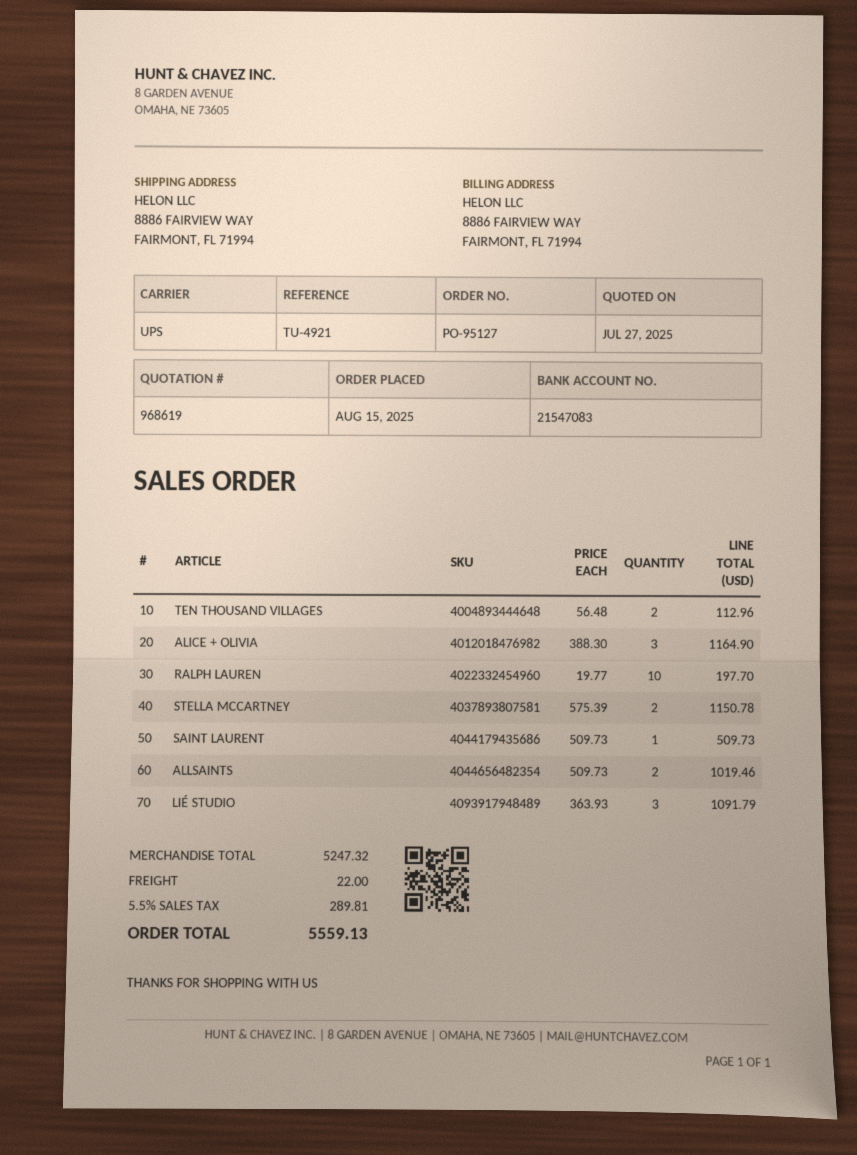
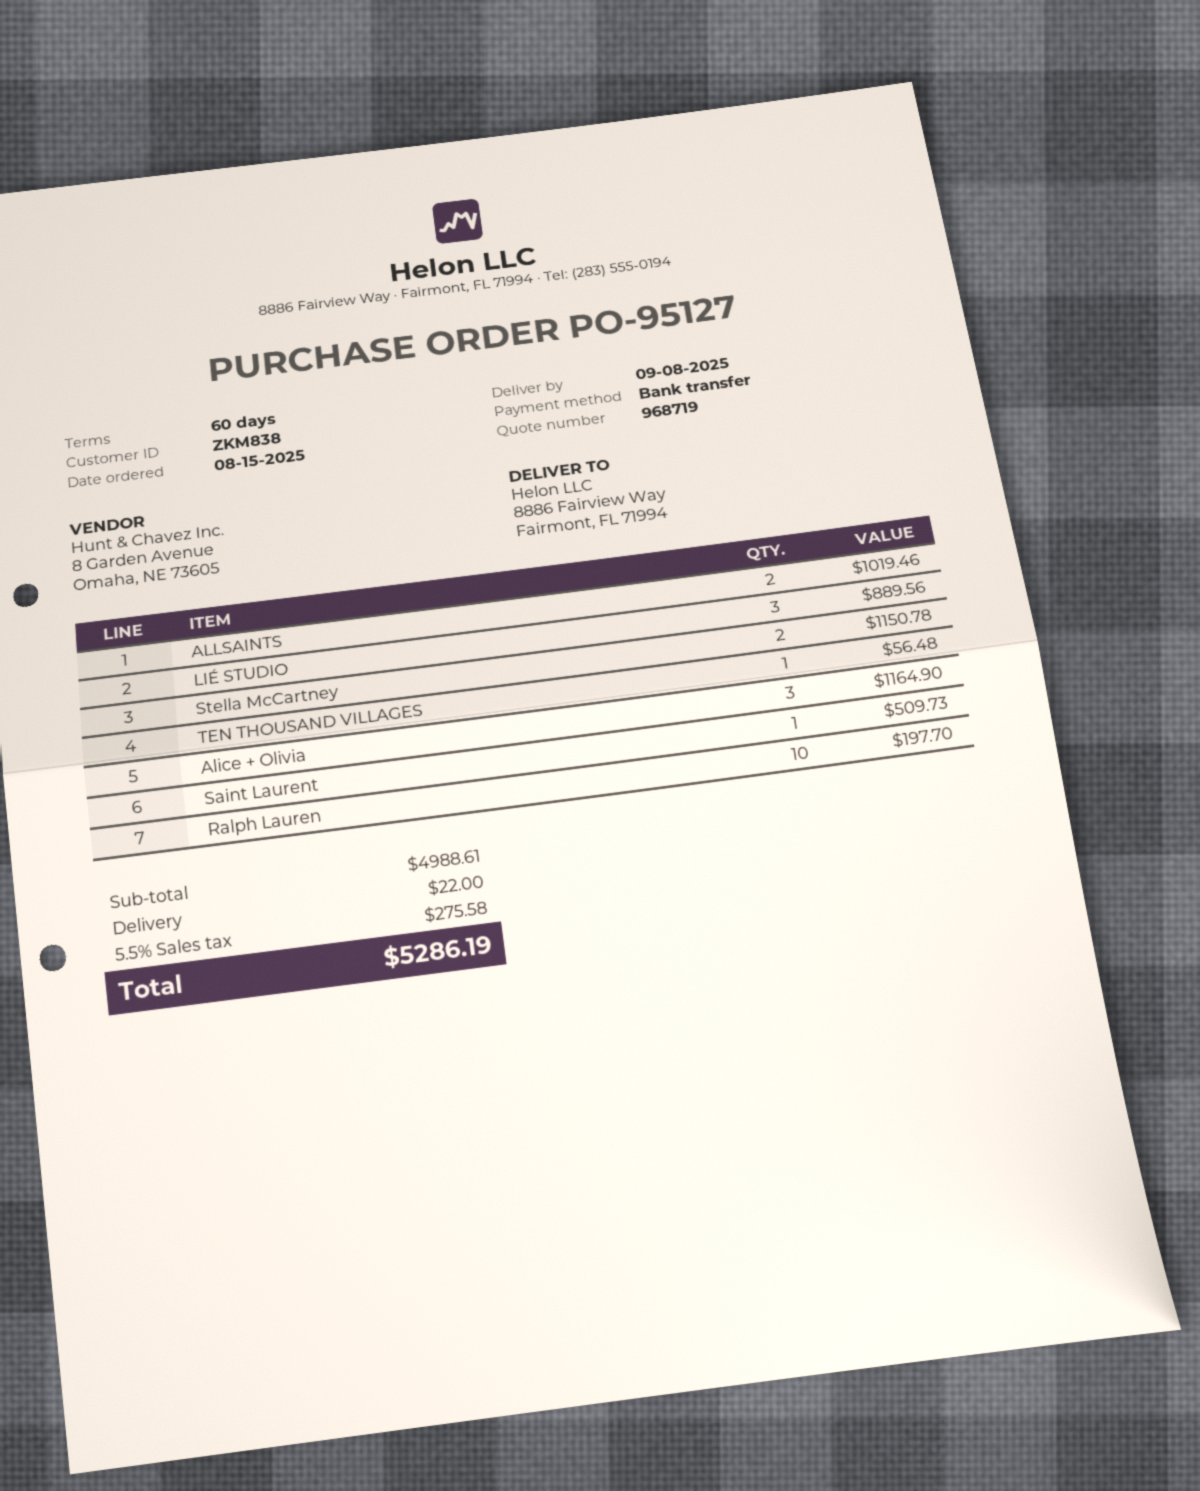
quote number: 968619 -> 968719
TEN THOUSAND VILLAGES: 2 for 112.96 -> 1 for 56.48
LIÉ STUDIO: 3 for 1091.79 -> 3 for 889.56
subtotal: 5247.32 -> 4988.61
tax: 5.5% = 289.81 -> 5.5% = 275.58
total: 5559.13 -> 5286.19

